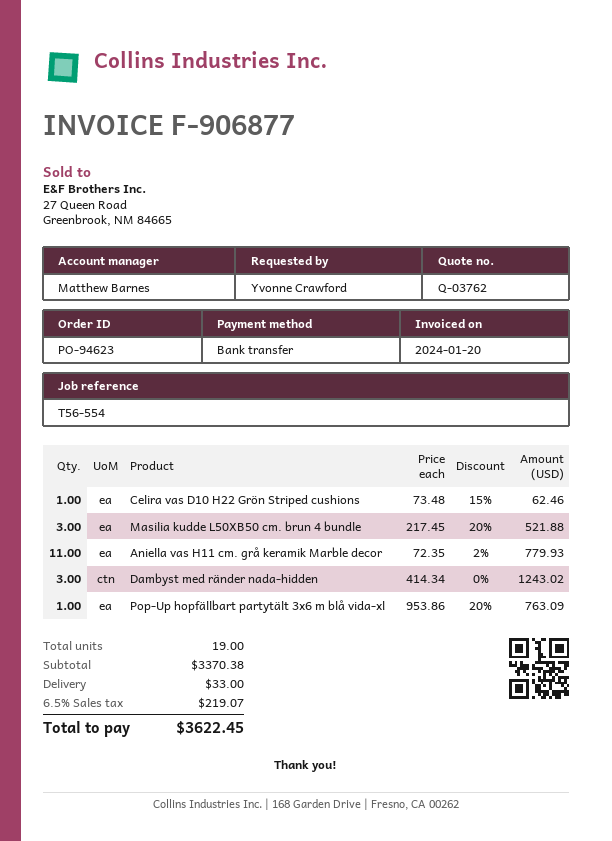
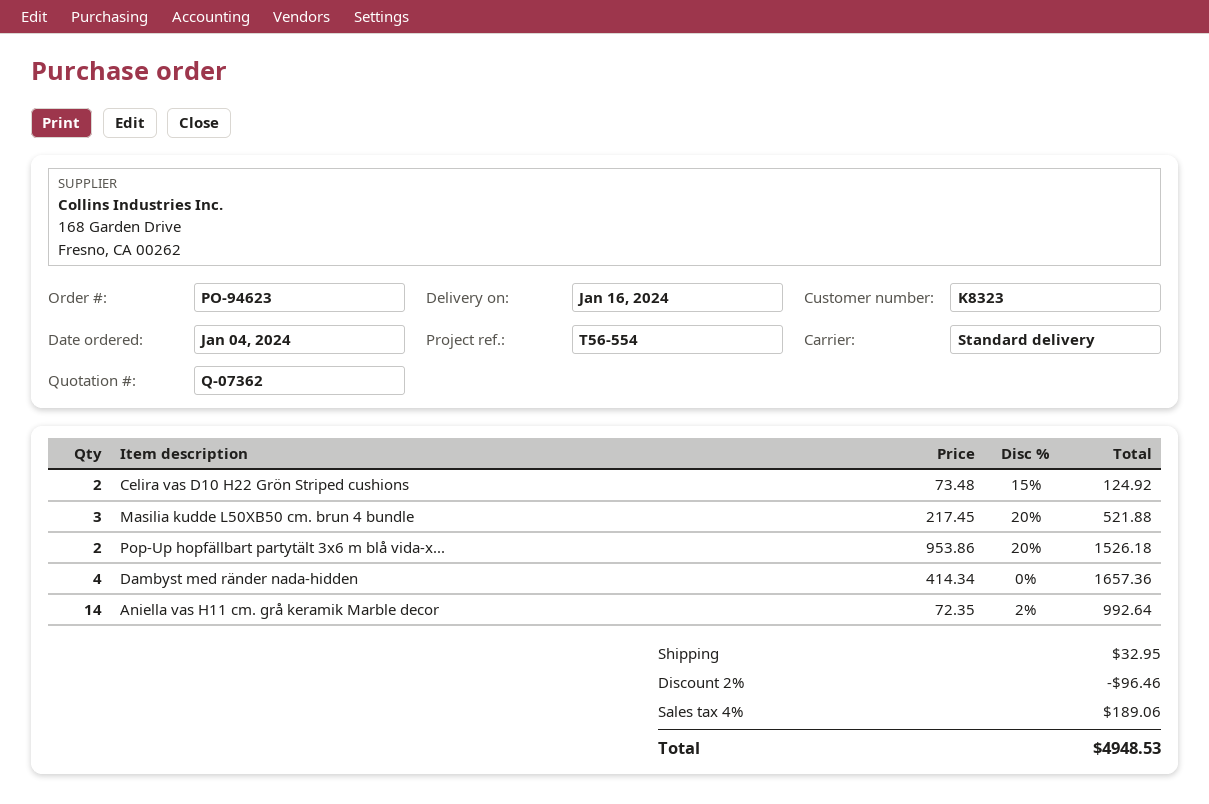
quote number: Q-03762 -> Q-07362
Celira vas D10 H22 Grön Striped cushions: 1 x 73.48 - 15% = 62.46 -> 2 x 73.48 - 15% = 124.92
Aniella vas H11 cm. grå keramik Marble decor: 11 x 72.35 - 2% = 779.93 -> 14 x 72.35 - 2% = 992.64
Dambyst med ränder nada-hidden: 3 x 414.34 = 1243.02 -> 4 x 414.34 = 1657.36
Pop-Up hopfällbart partytält 3x6 m blå vida-xl: 1 x 953.86 - 20% = 763.09 -> 2 x 953.86 - 20% = 1526.18
discount: none -> 2% = 96.46
shipping: 33.00 -> 32.95
tax: 6.5% = 219.07 -> 4% = 189.06
total: 3622.45 -> 4948.53

